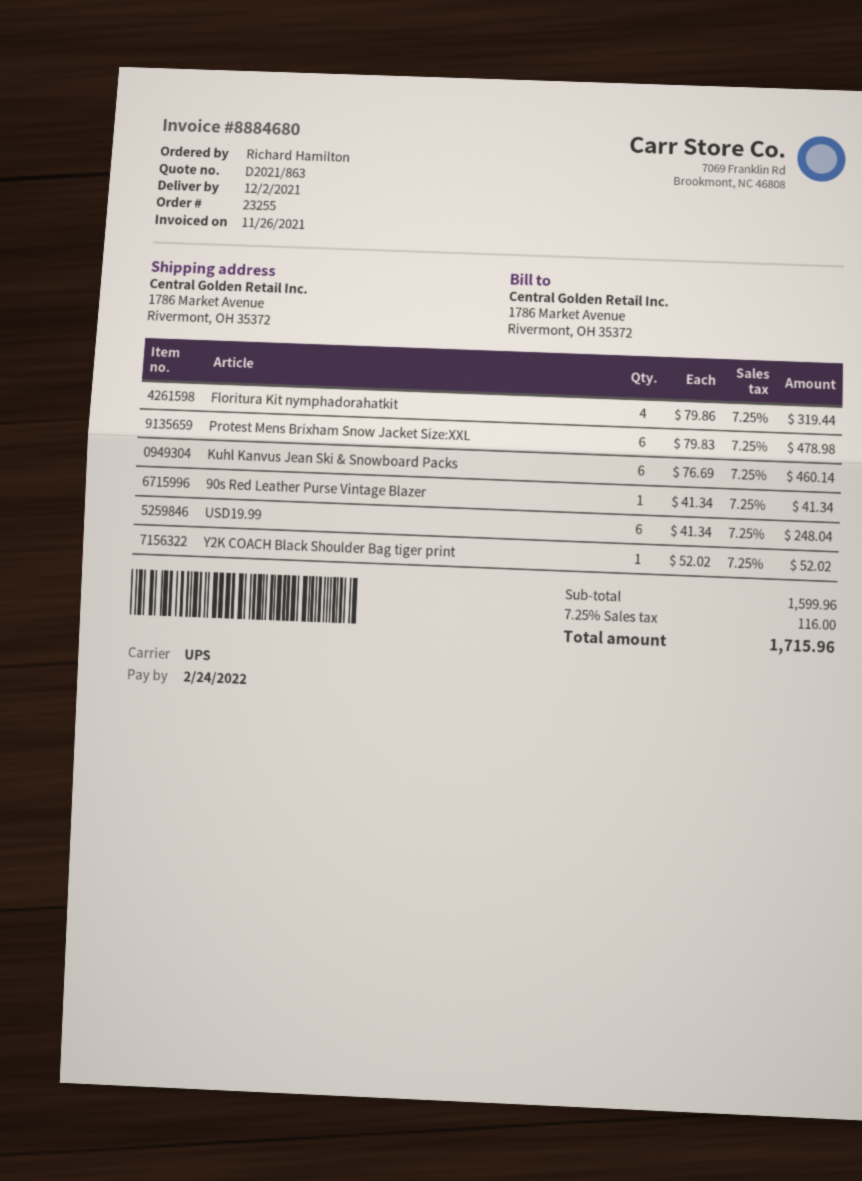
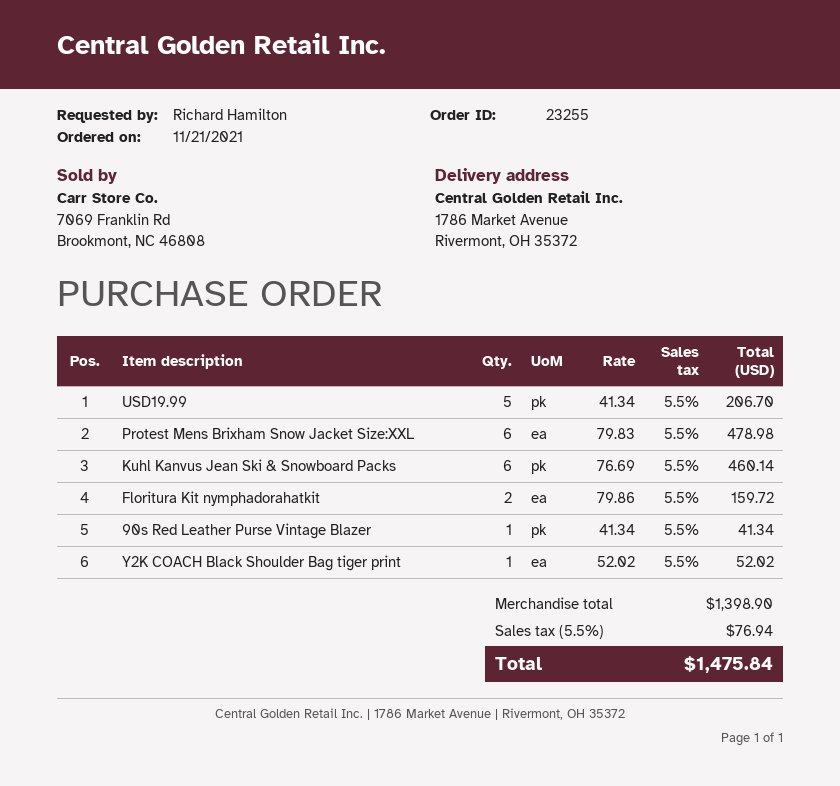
Floritura Kit nymphadorahatkit: 4 x 79.86 = 319.44 -> 2 x 79.86 = 159.72
USD19.99: 6 x 41.34 = 248.04 -> 5 x 41.34 = 206.70
subtotal: 1599.96 -> 1398.90
tax: 7.25% = 116.00 -> 5.5% = 76.94
total: 1715.96 -> 1475.84

